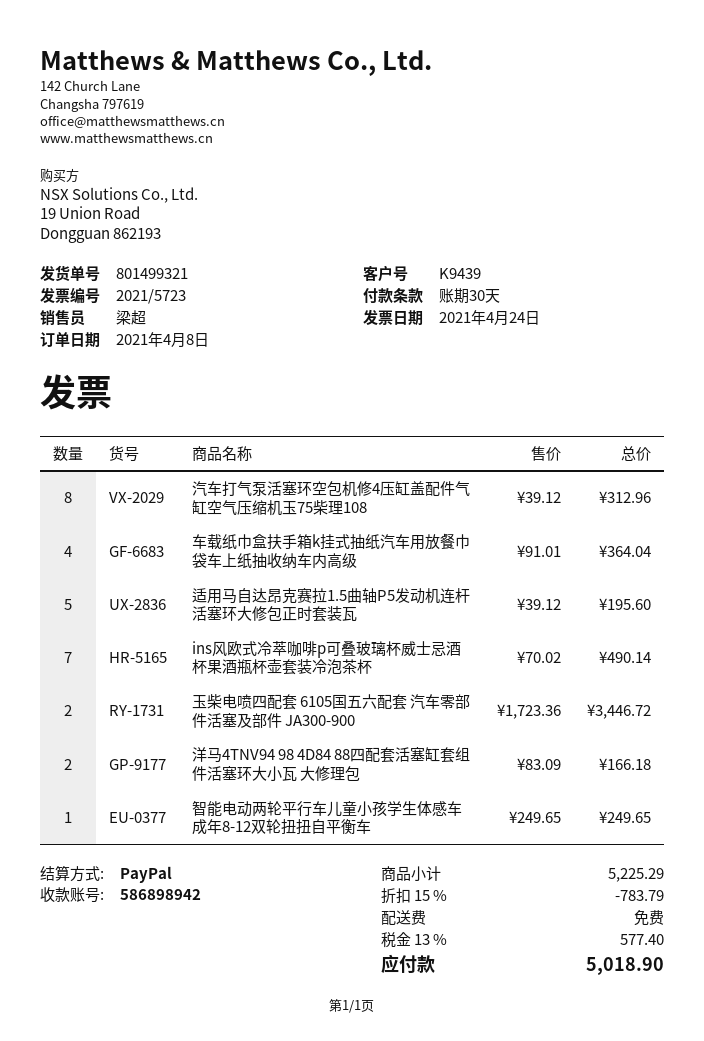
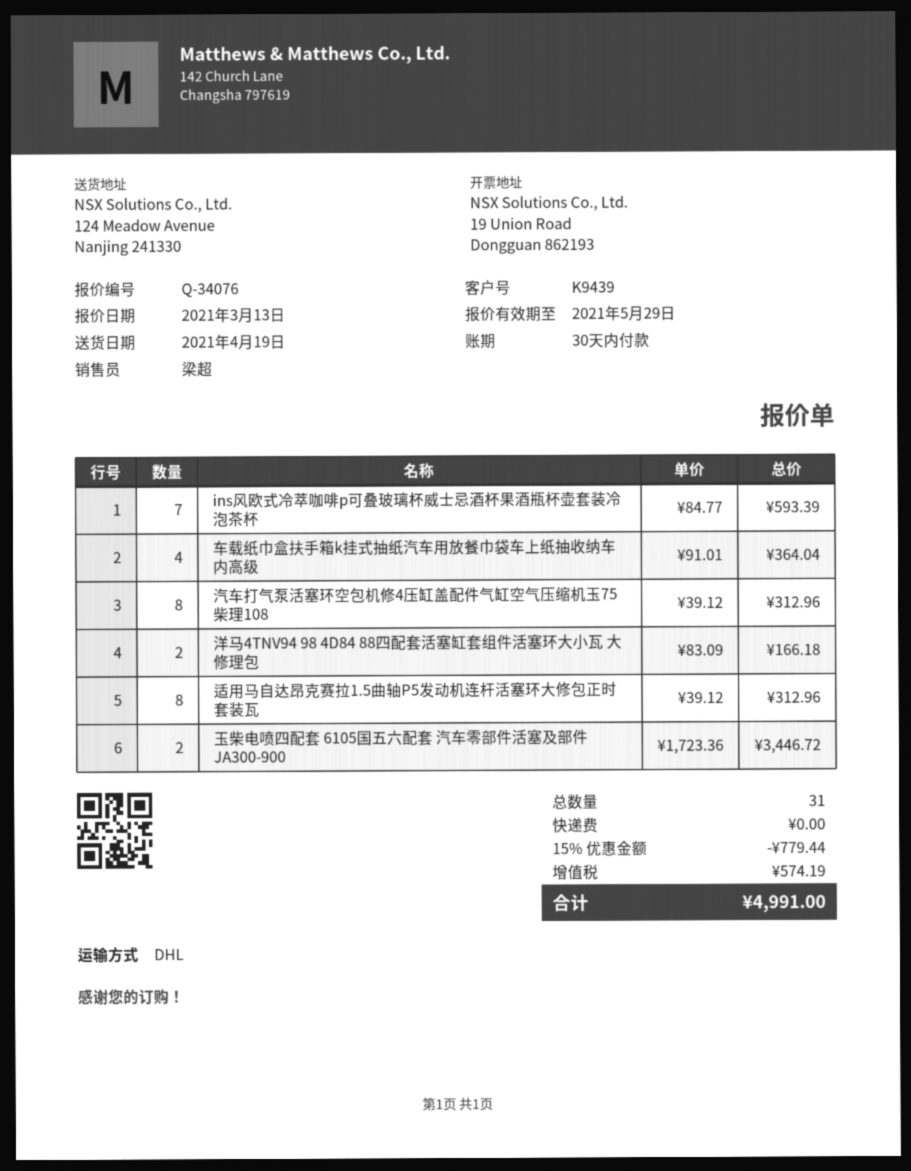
适用马自达昂克赛拉1.5曲轴P5发动机连杆活塞环大修包正时套装瓦: 5 x 39.12 = 195.60 -> 8 x 39.12 = 312.96
ins风欧式冷萃咖啡p可叠玻璃杯威士忌酒杯果酒瓶杯壶套装冷泡茶杯: 7 x 70.02 = 490.14 -> 7 x 84.77 = 593.39
智能电动两轮平行车儿童小孩学生体感车成年8-12双轮扭扭自平衡车: 1 x 249.65 = 249.65 -> none
discount: 15% = 783.79 -> 15% = 779.44
tax: 577.40 -> 574.19
total: 5018.90 -> 4991.00

